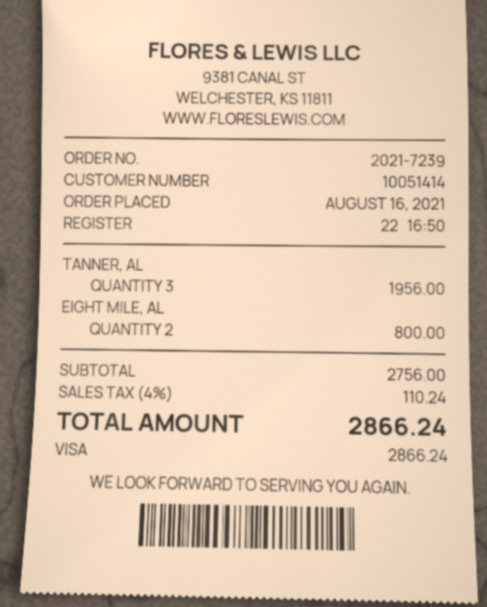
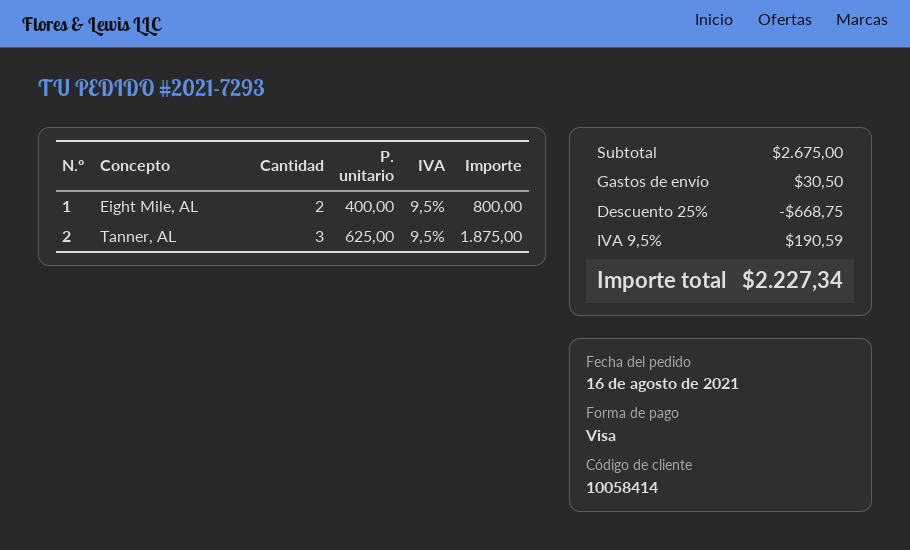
order number: 2021-7239 -> 2021-7293
customer number: 10051414 -> 10058414
TANNER, AL: 3 for 1956.00 -> 3 for 1875.00
subtotal: 2756.00 -> 2675.00
discount: none -> 25% = 668.75
shipping: none -> 30.50
tax: 4% = 110.24 -> 9.5% = 190.59
total: 2866.24 -> 2227.34

